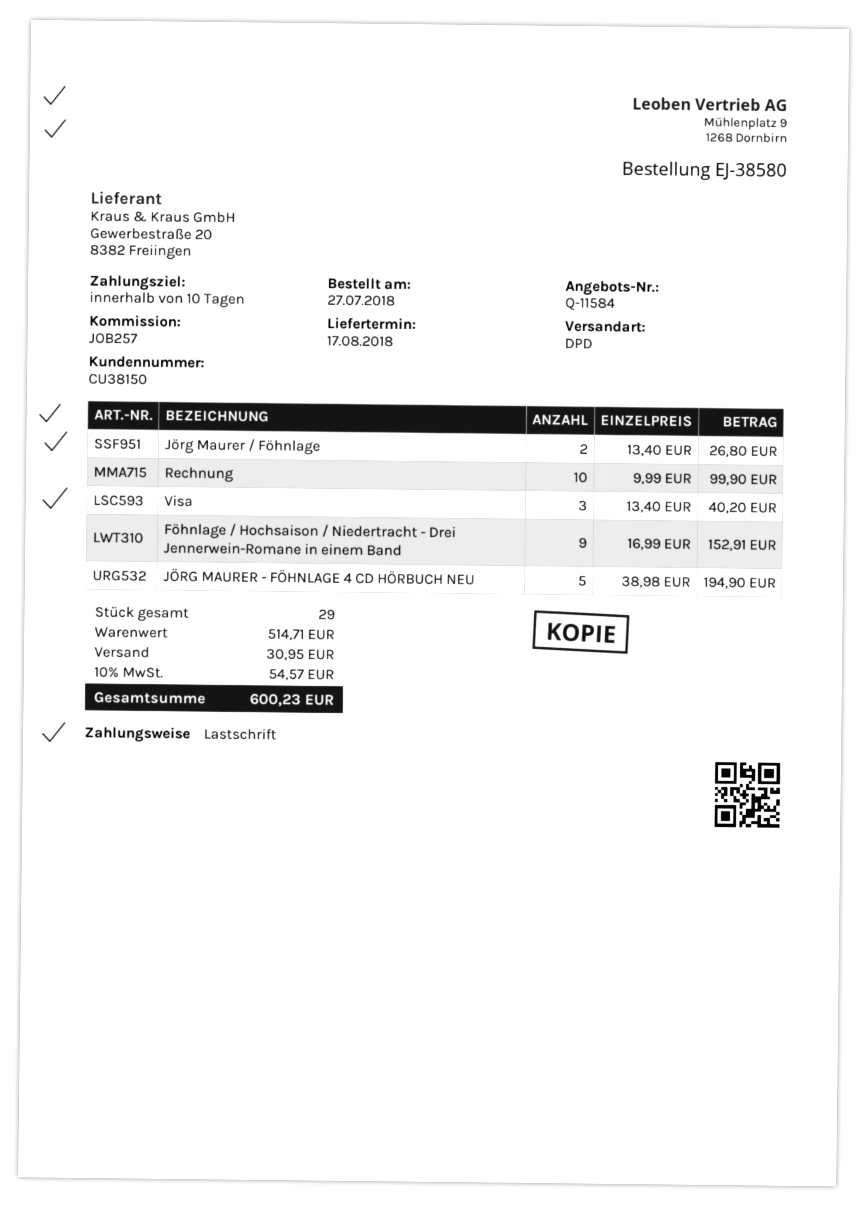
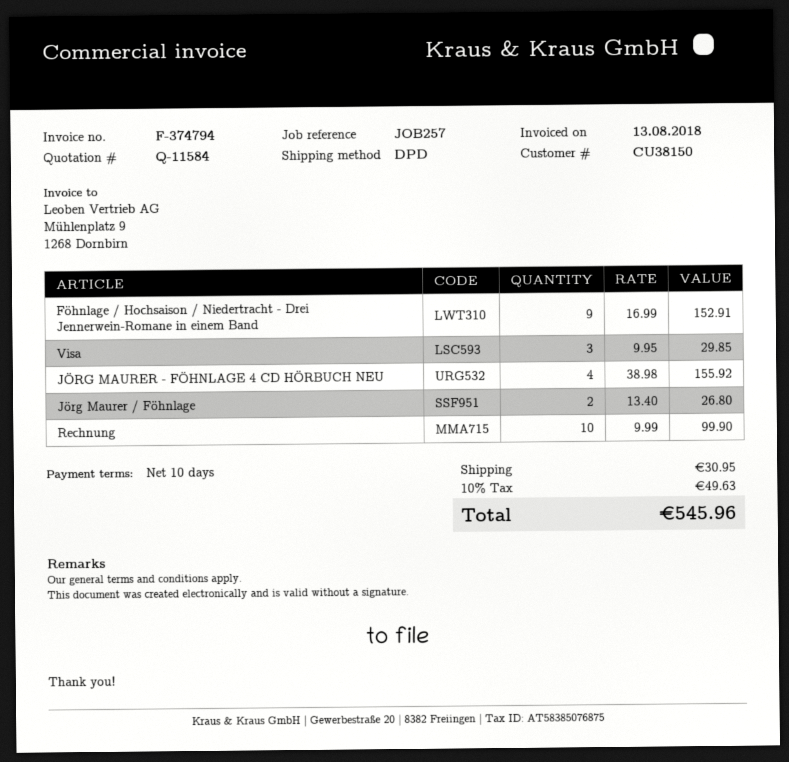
Visa: 3 x 13.40 = 40.20 -> 3 x 9.95 = 29.85
JÖRG MAURER - FÖHNLAGE 4 CD HÖRBUCH NEU: 5 x 38.98 = 194.90 -> 4 x 38.98 = 155.92
tax: 10% = 54.57 -> 10% = 49.63
total: 600.23 -> 545.96

